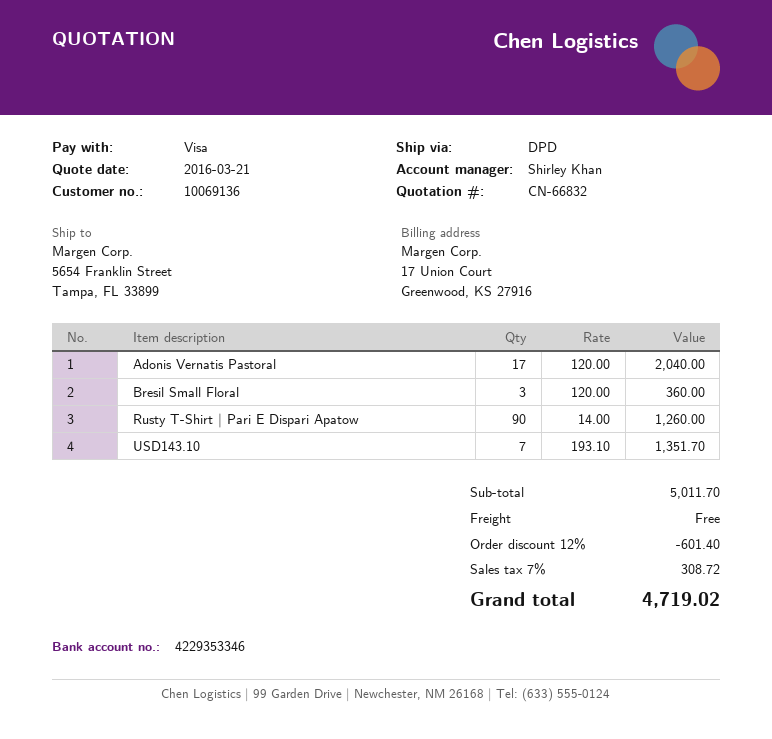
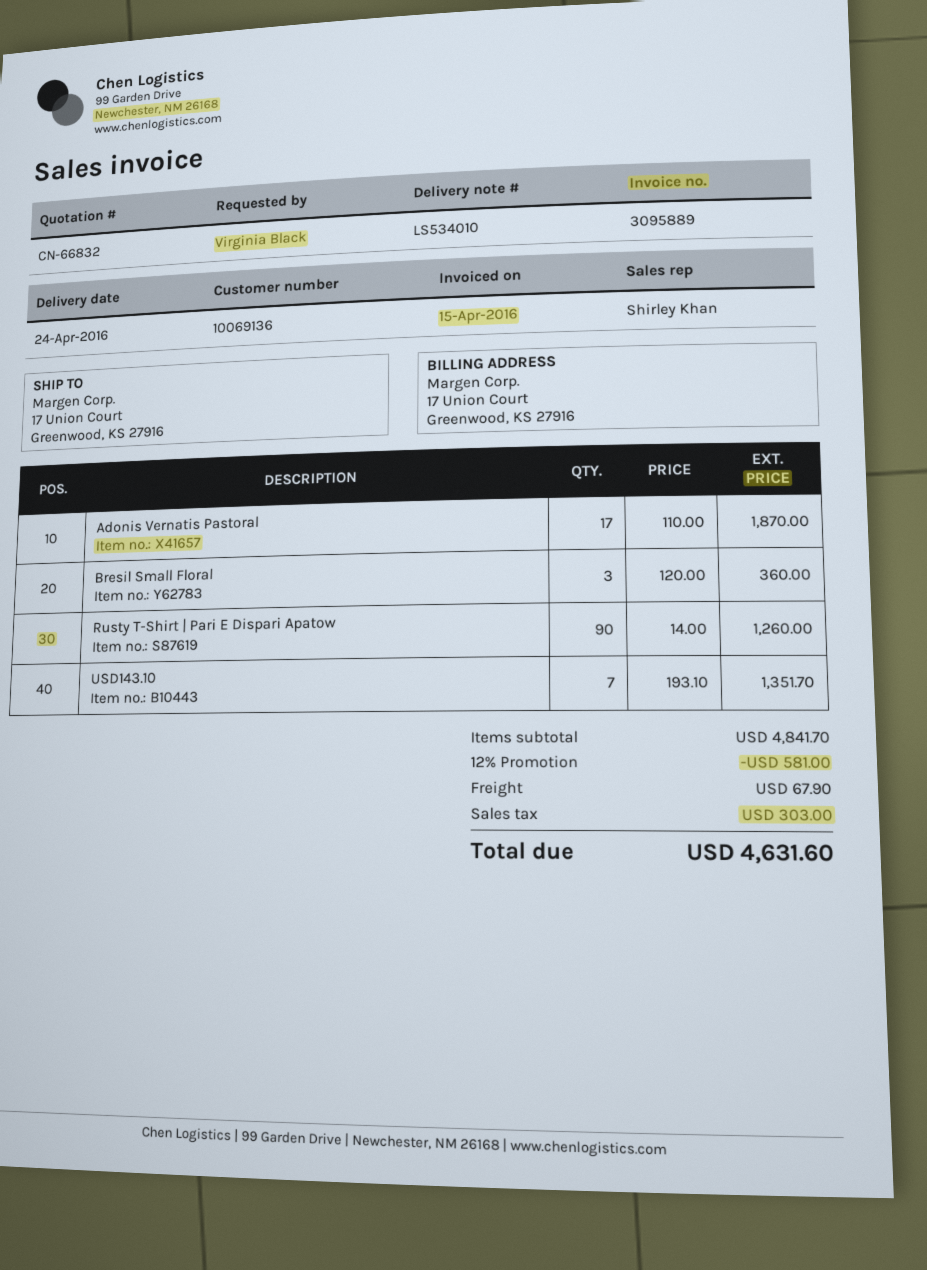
ship to: 5654 Franklin Street, Tampa, FL 33899 -> 17 Union Court, Greenwood, KS 27916
Adonis Vernatis Pastoral: 17 x 120.00 = 2040.00 -> 17 x 110.00 = 1870.00
subtotal: 5011.70 -> 4841.70
discount: 12% = 601.40 -> 12% = 581.00
shipping: 0.00 -> 67.90
tax: 308.72 -> 303.00
total: 4719.02 -> 4631.60

